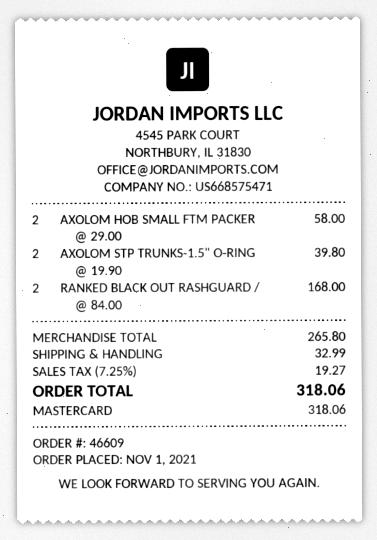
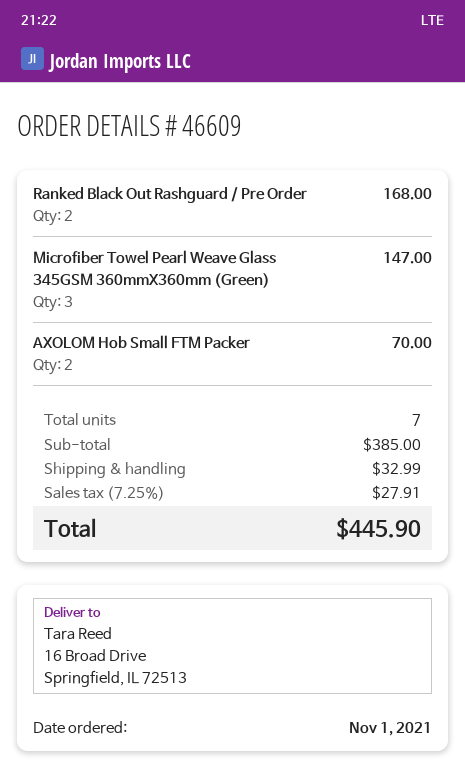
AXOLOM HOB SMALL FTM PACKER: 2 for 58.00 -> 2 for 70.00
AXOLOM STP TRUNKS-1.5" O-RING: 2 for 39.80 -> none
Microfiber Towel Pearl Weave Glass 345GSM 360mmX360mm (Green): none -> 3 for 147.00
subtotal: 265.80 -> 385.00
tax: 7.25% = 19.27 -> 7.25% = 27.91
total: 318.06 -> 445.90

